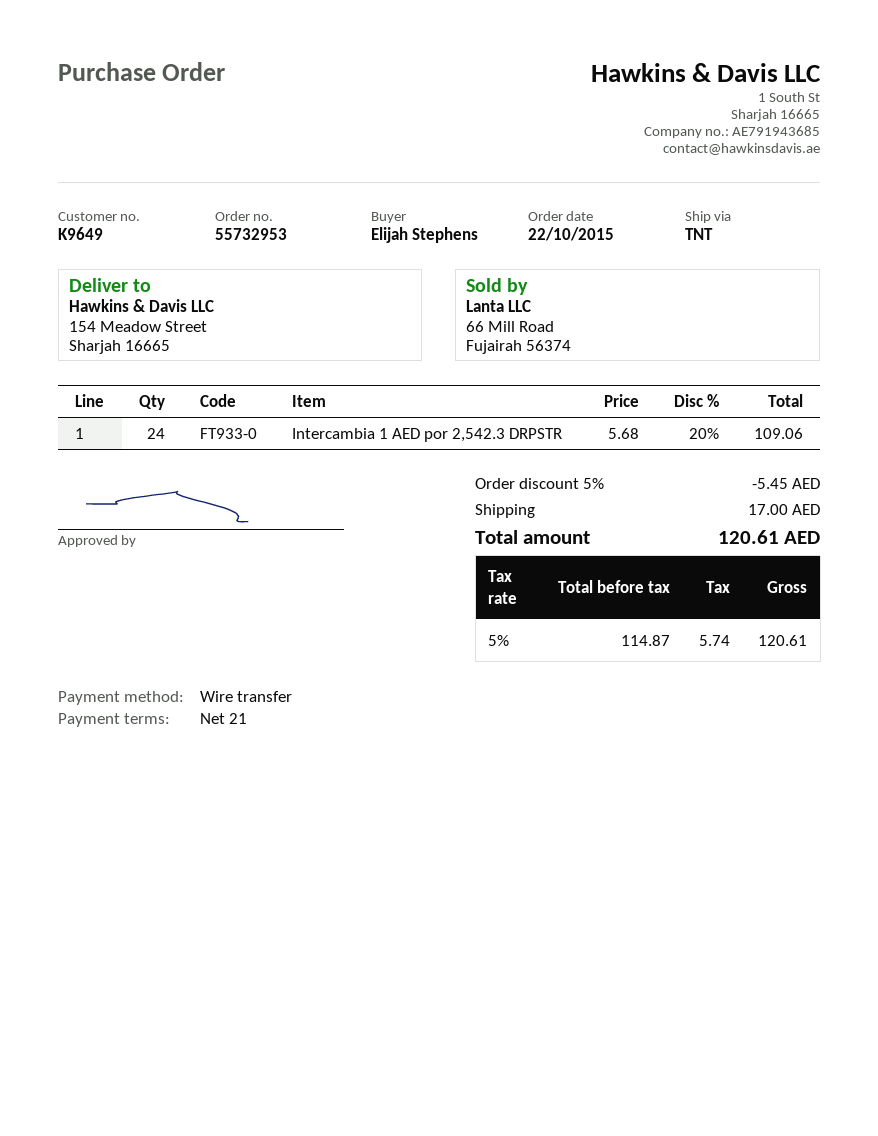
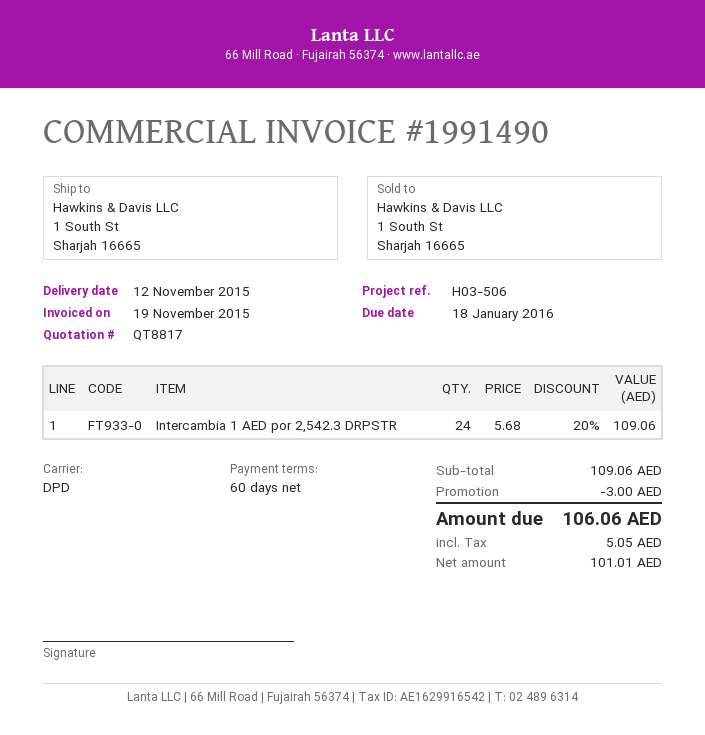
payment terms: 21 days -> 60 days
shipping method: TNT -> DPD
ship to: 154 Meadow Street, Sharjah 16665 -> 1 South St, Sharjah 16665
discount: 5.45 -> 3.00
shipping: 17.00 -> none
net: 114.87 -> 101.01
tax: 5.74 -> 5.05
total: 120.61 -> 106.06

